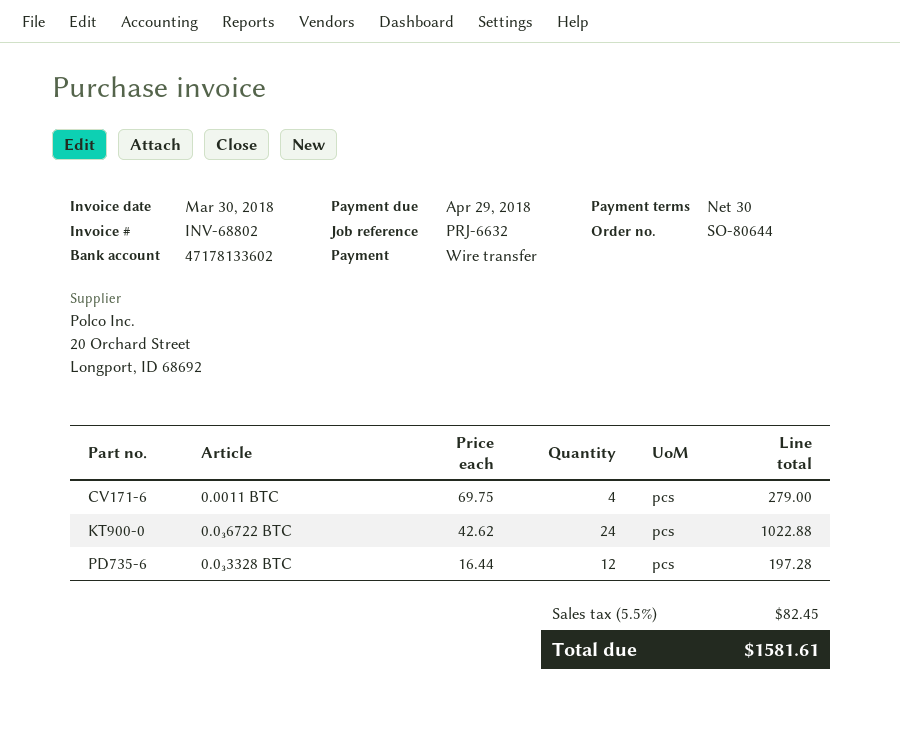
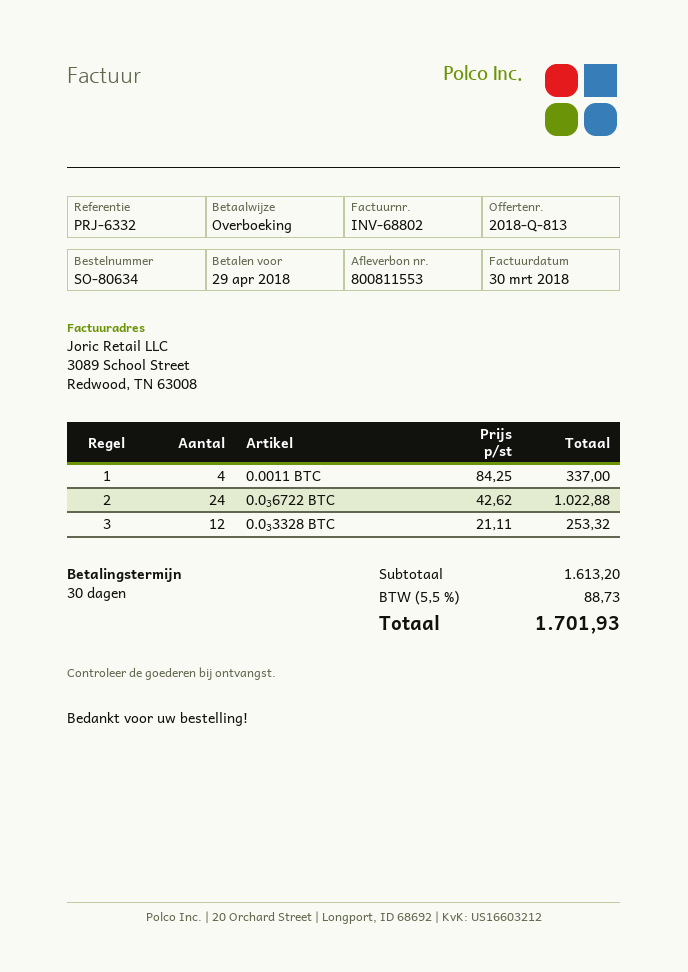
order number: SO-80644 -> SO-80634
reference: PRJ-6632 -> PRJ-6332
0.0011 BTC: 4 x 69.75 = 279.00 -> 4 x 84.25 = 337.00
0.0₃3328 BTC: 12 x 16.44 = 197.28 -> 12 x 21.11 = 253.32
tax: 5.5% = 82.45 -> 5.5% = 88.73
total: 1581.61 -> 1701.93

